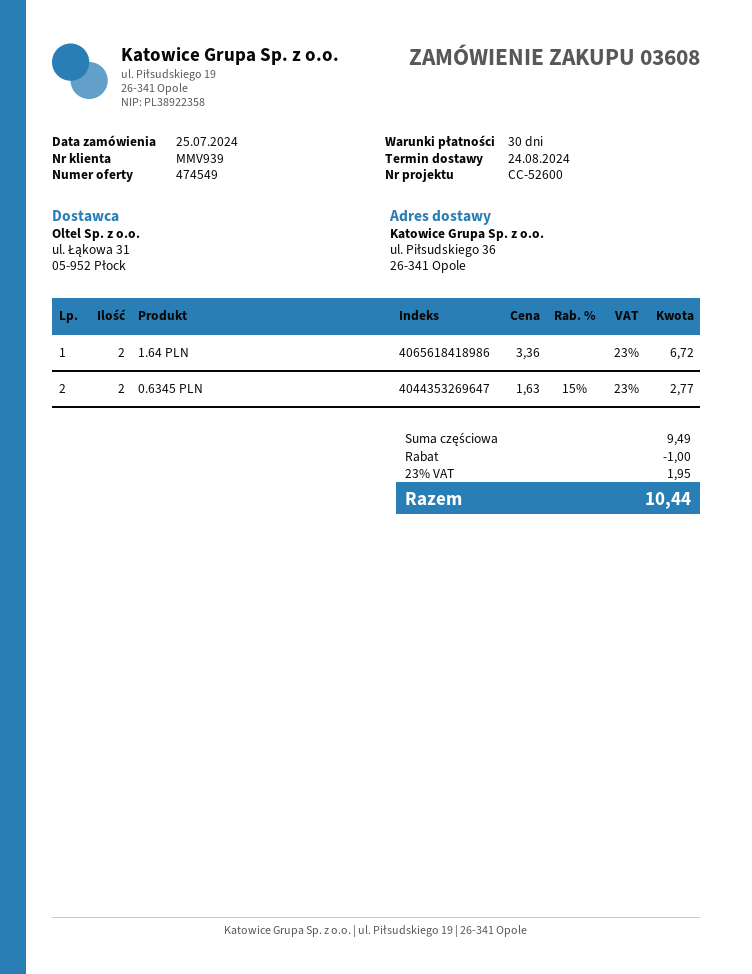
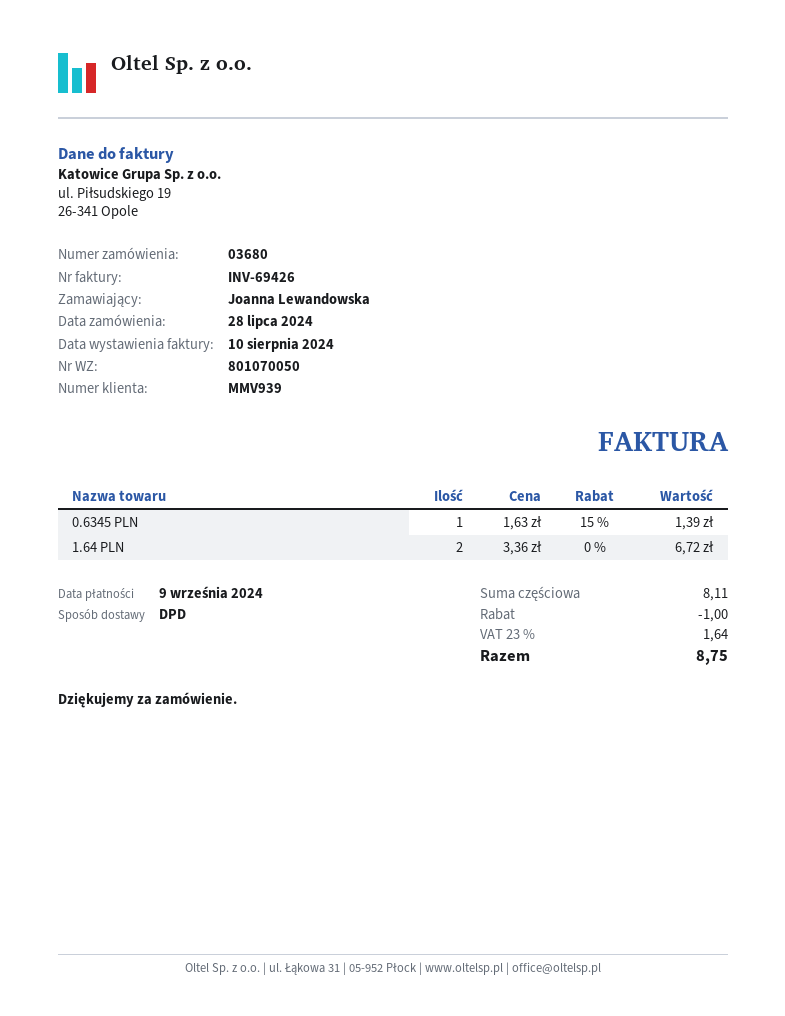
order number: 03608 -> 03680
order date: 2024-07-25 -> 2024-07-28
0.6345 PLN: 2 x 1.63 - 15% = 2.77 -> 1 x 1.63 - 15% = 1.39
subtotal: 9.49 -> 8.11
tax: 23% = 1.95 -> 23% = 1.64
total: 10.44 -> 8.75

